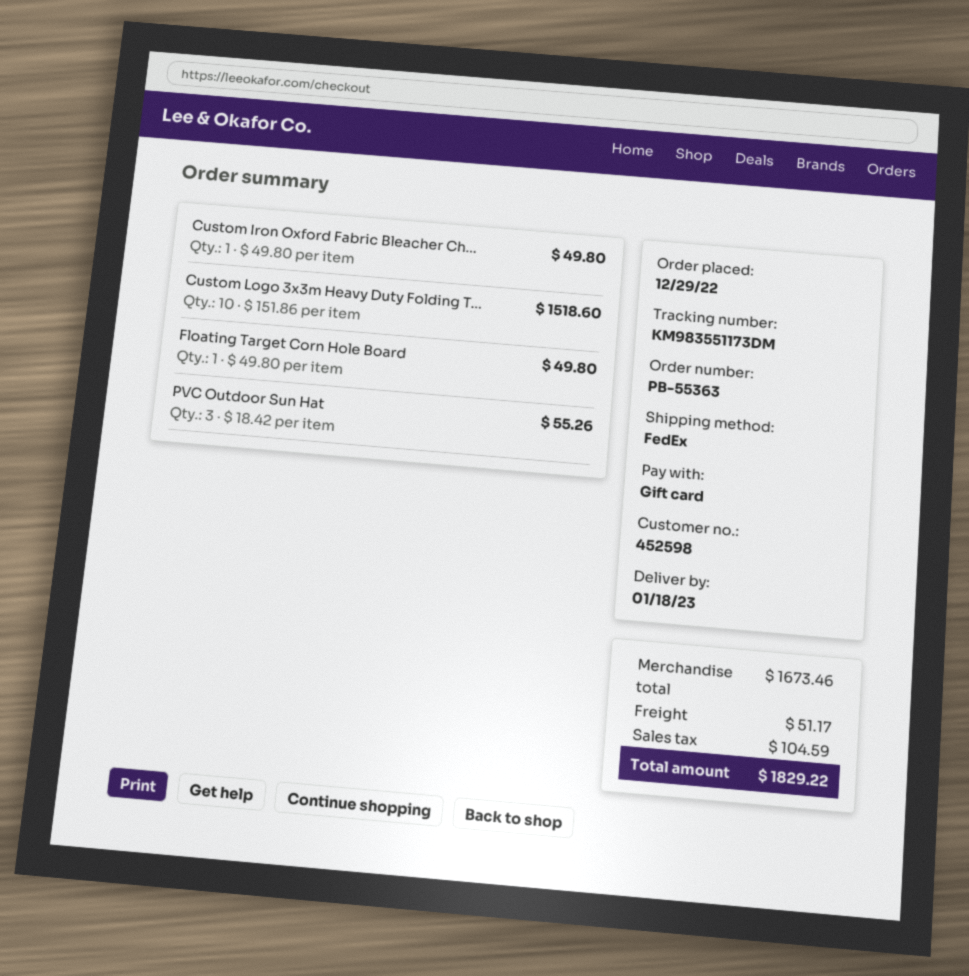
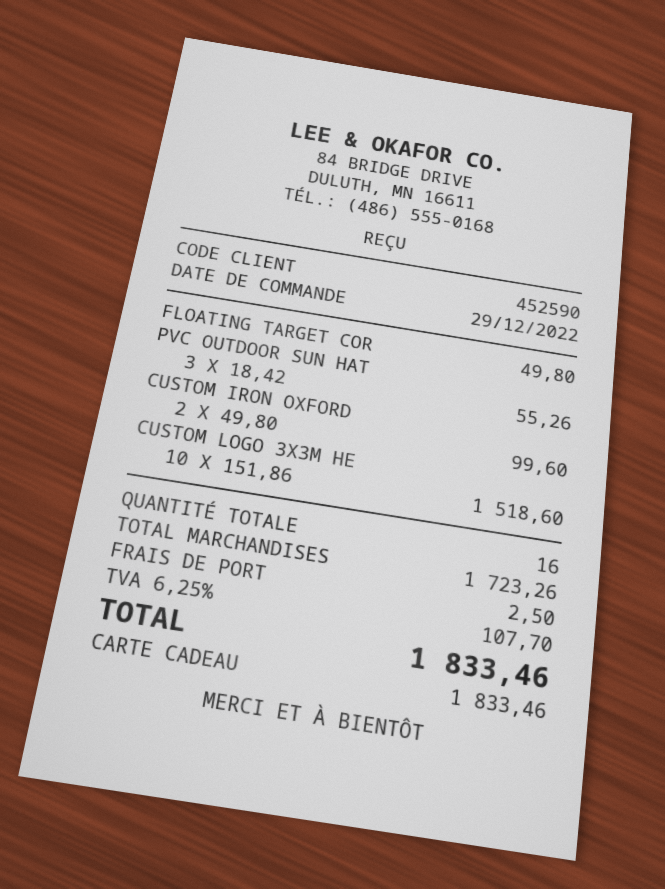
customer number: 452598 -> 452590
Custom Iron Oxford Fabric Bleacher Ch...: 1 x 49.80 = 49.80 -> 2 x 49.80 = 99.60
subtotal: 1673.46 -> 1723.26
shipping: 51.17 -> 2.50
tax: 104.59 -> 107.70
total: 1829.22 -> 1833.46

